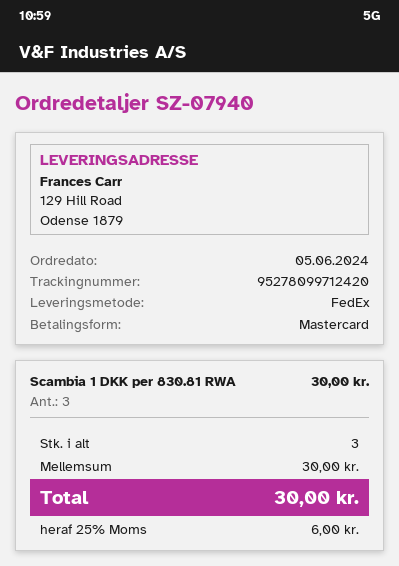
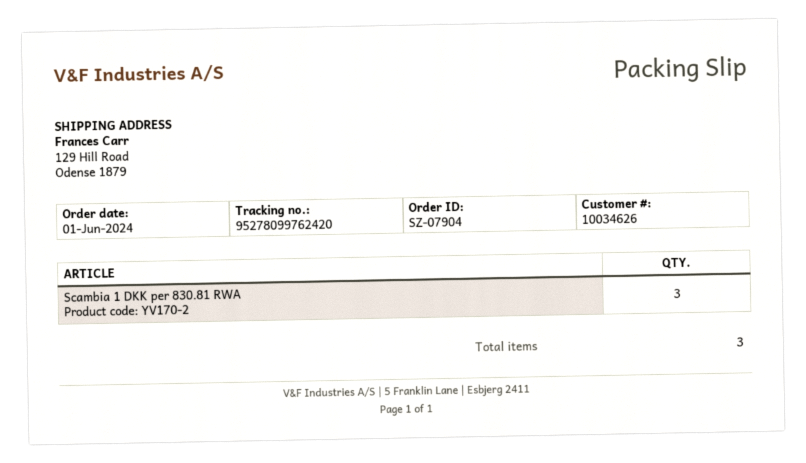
order number: SZ-07940 -> SZ-07904
order date: 2024-06-05 -> 2024-06-01
tracking number: 95278099712420 -> 95278099762420

